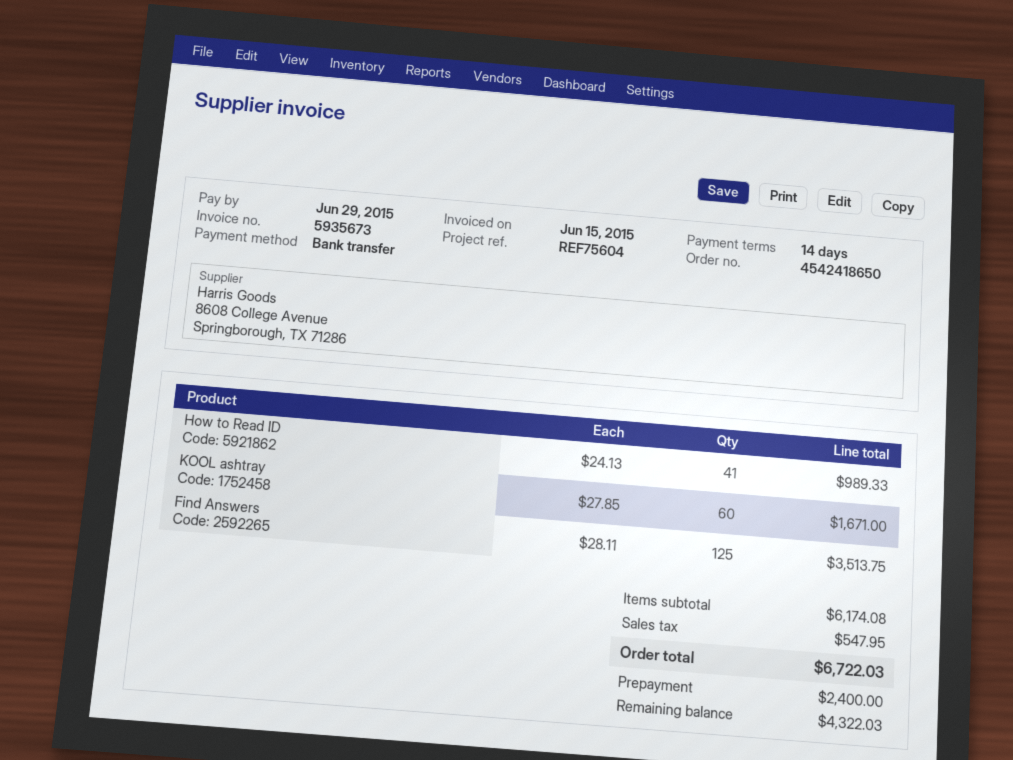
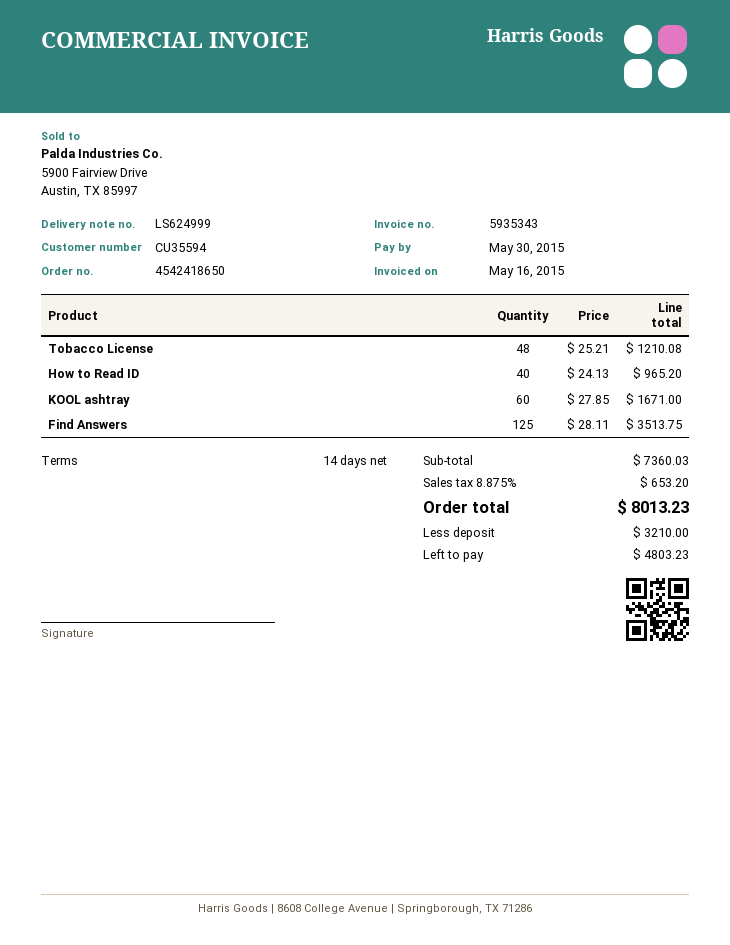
invoice number: 5935673 -> 5935343
invoice date: 2015-06-15 -> 2015-05-16
due date: 2015-06-29 -> 2015-05-30
How to Read ID: 41 x 24.13 = 989.33 -> 40 x 24.13 = 965.20
Tobacco License: none -> 48 x 25.21 = 1210.08
subtotal: 6174.08 -> 7360.03
tax: 547.95 -> 653.20
total: 6722.03 -> 8013.23
deposit: 2400.00 -> 3210.00
balance: 4322.03 -> 4803.23

